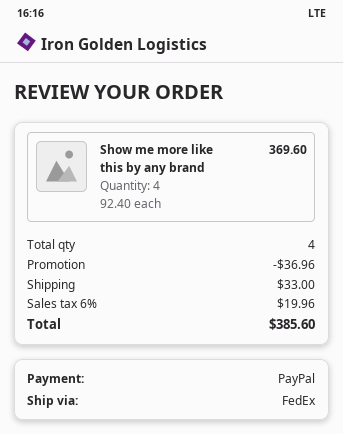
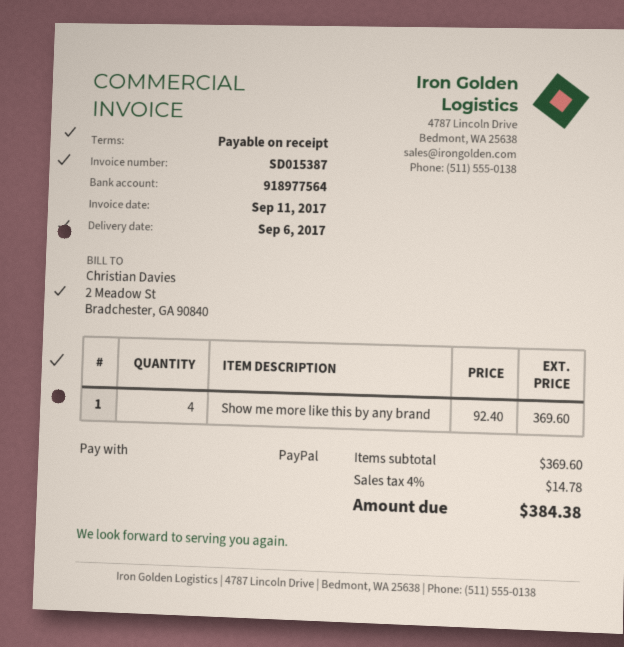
discount: 36.96 -> none
shipping: 33.00 -> none
tax: 6% = 19.96 -> 4% = 14.78
total: 385.60 -> 384.38

